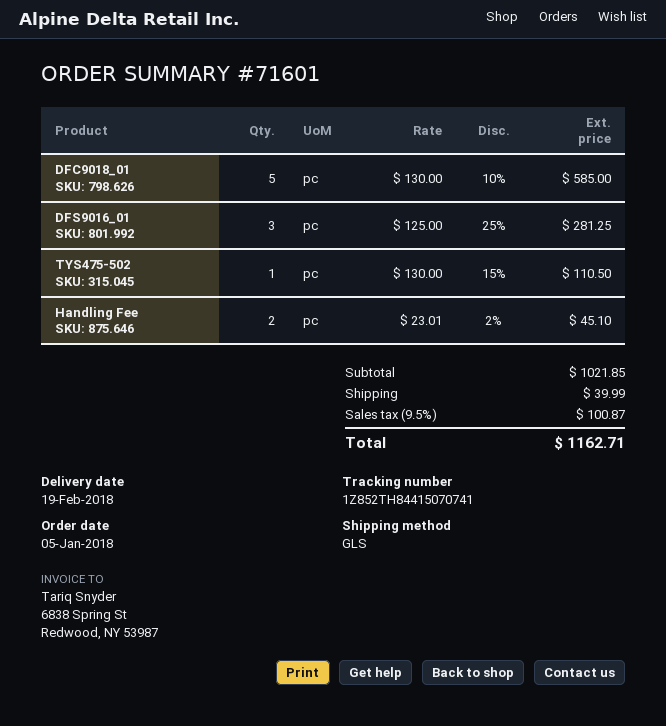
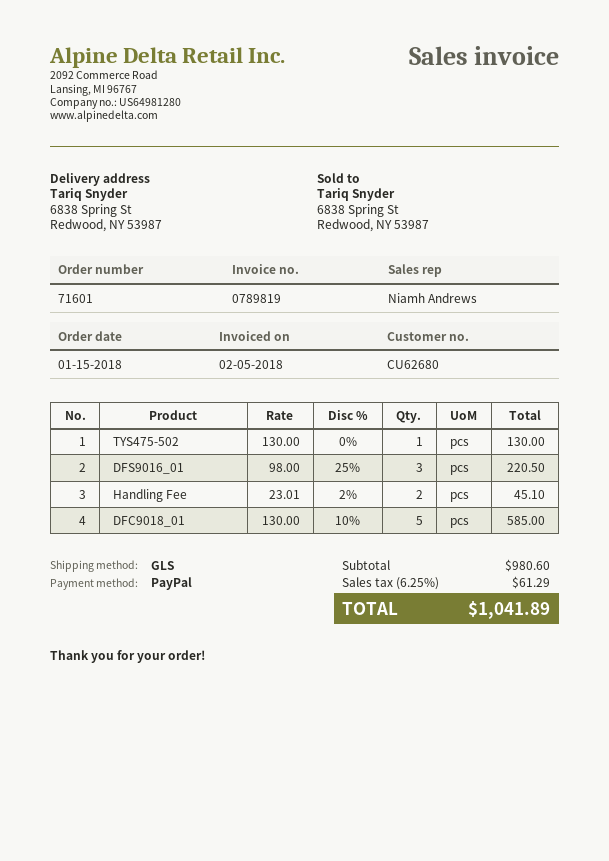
order date: 2018-01-05 -> 2018-01-15
DFS9016_01: 3 x 125.00 - 25% = 281.25 -> 3 x 98.00 - 25% = 220.50
TYS475-502: 1 x 130.00 - 15% = 110.50 -> 1 x 130.00 = 130.00
subtotal: 1021.85 -> 980.60
shipping: 39.99 -> none
tax: 9.5% = 100.87 -> 6.25% = 61.29
total: 1162.71 -> 1041.89

